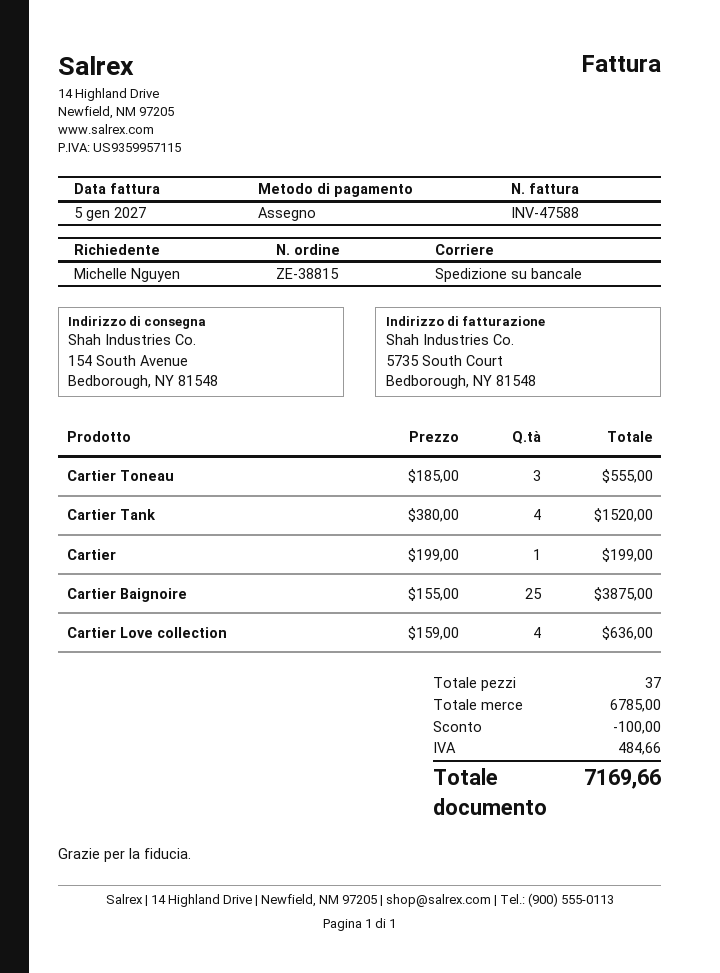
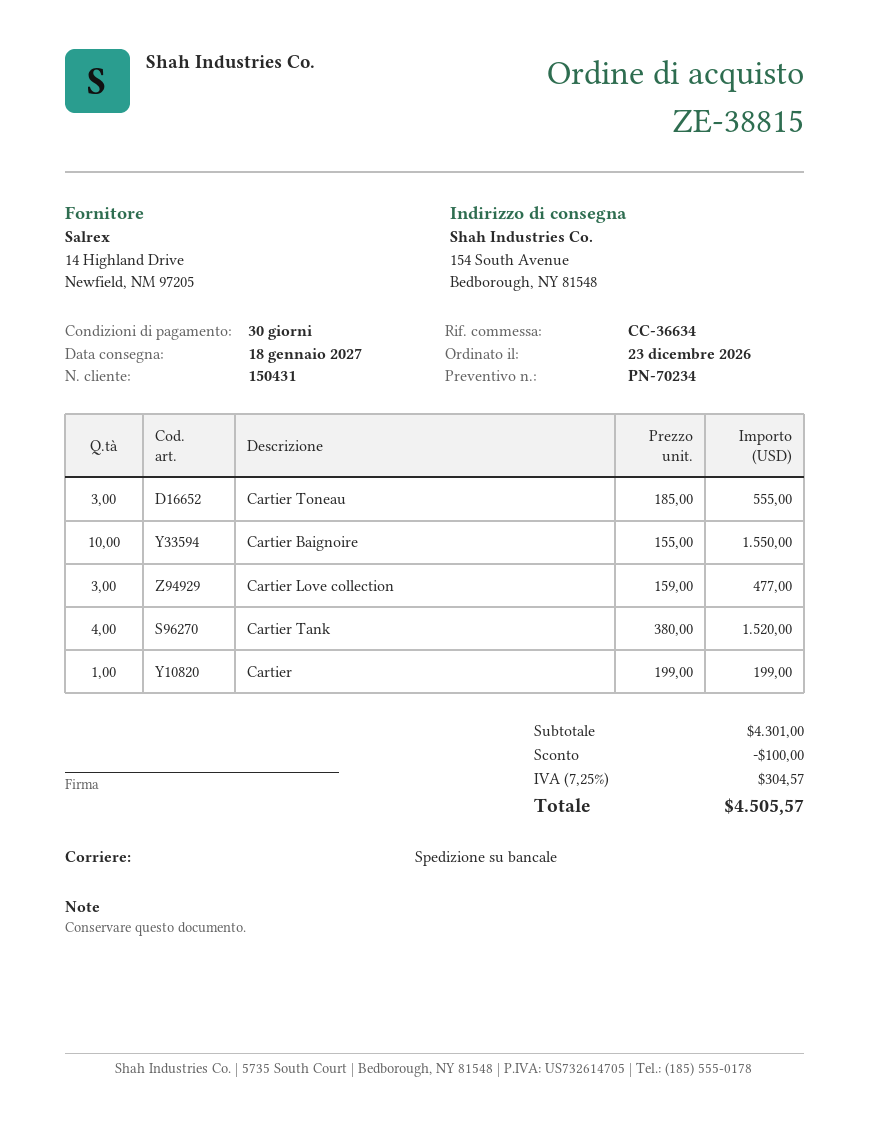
Cartier Baignoire: 25 x 155.00 = 3875.00 -> 10 x 155.00 = 1550.00
Cartier Love collection: 4 x 159.00 = 636.00 -> 3 x 159.00 = 477.00
subtotal: 6785.00 -> 4301.00
tax: 484.66 -> 304.57
total: 7169.66 -> 4505.57

